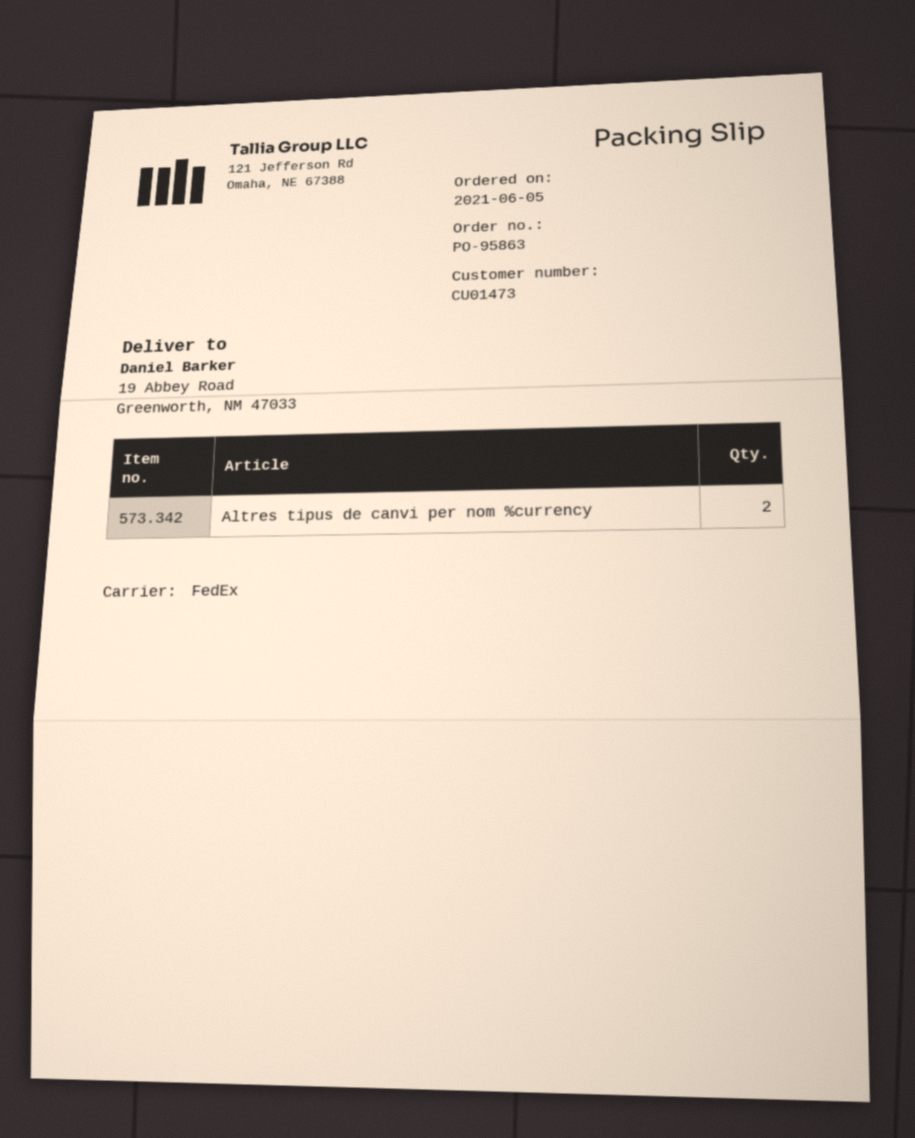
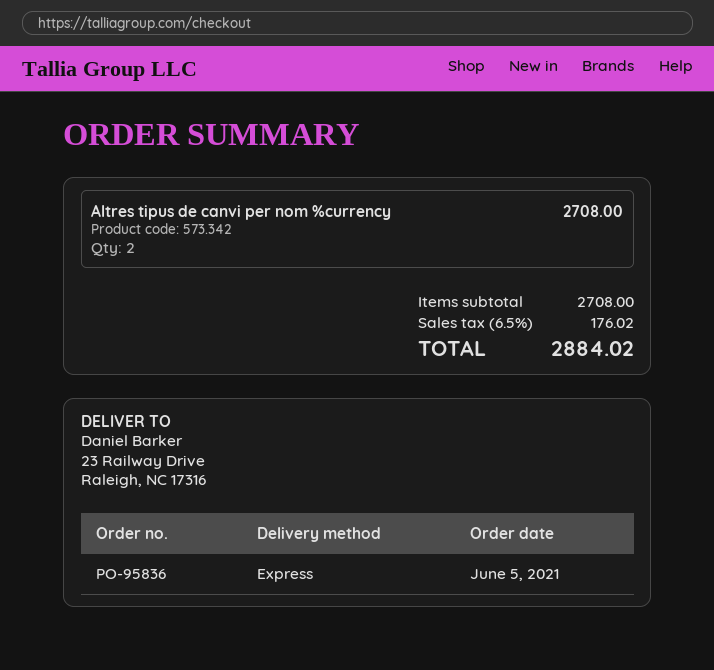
order number: PO-95863 -> PO-95836
shipping method: FedEx -> express
ship to: 19 Abbey Road, Greenworth, NM 47033 -> 23 Railway Drive, Raleigh, NC 17316

